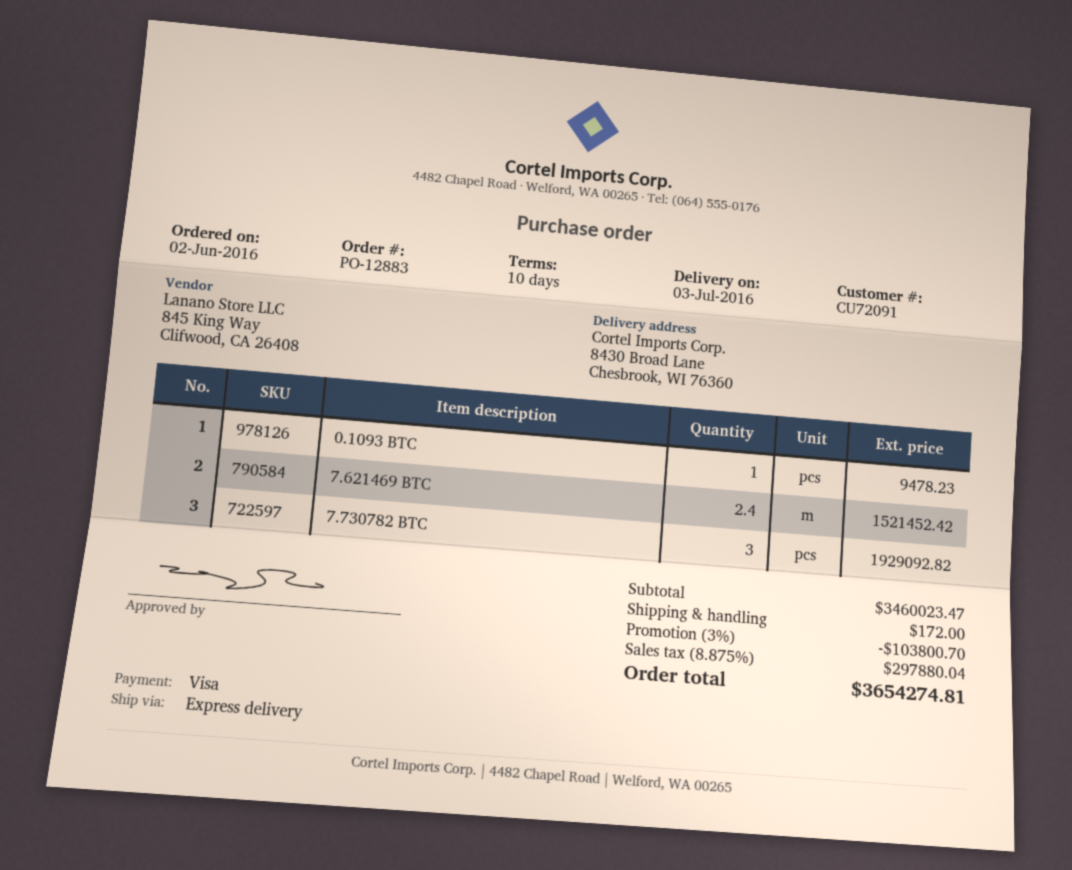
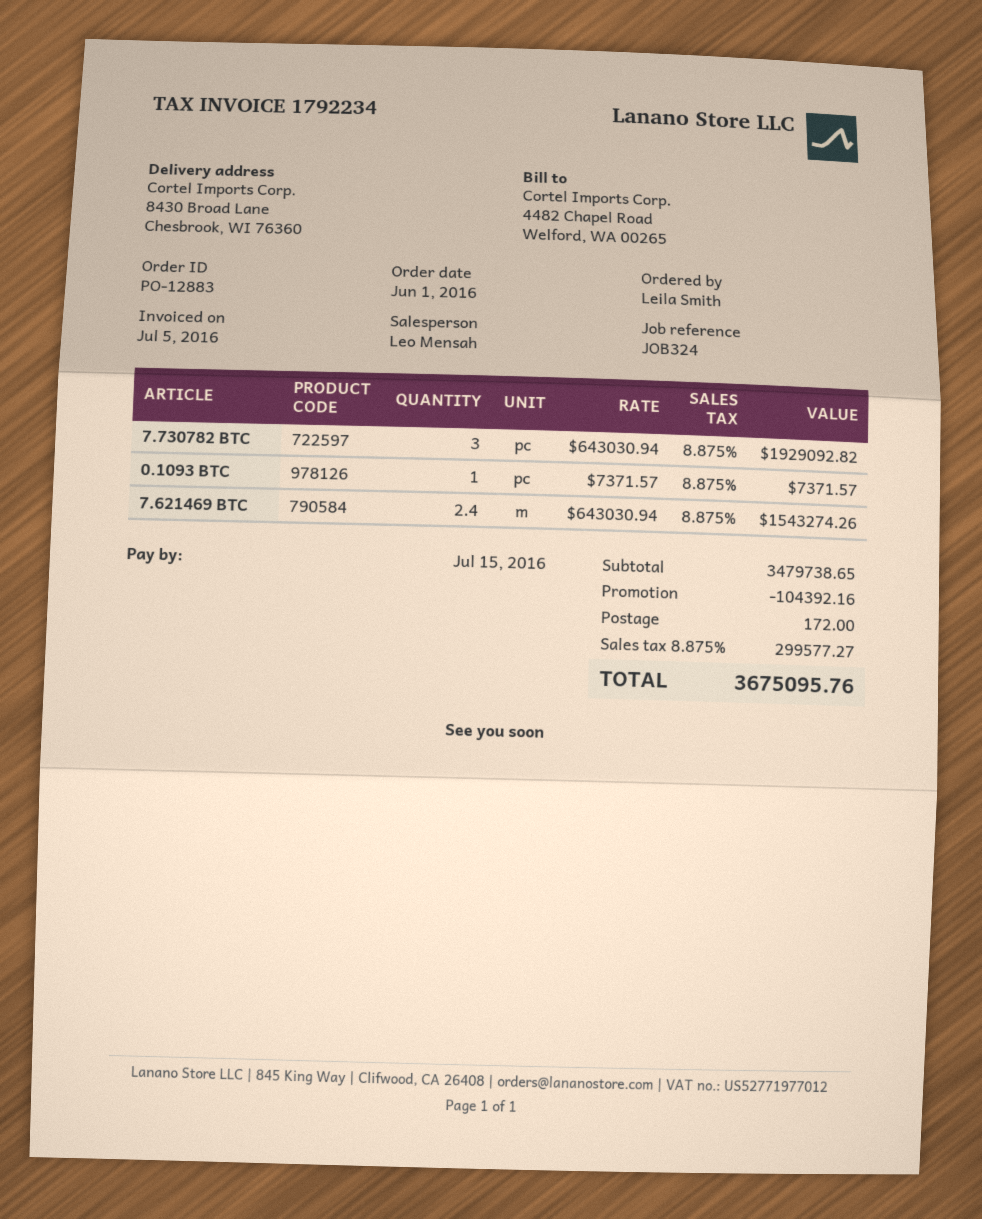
order date: 2016-06-02 -> 2016-06-01
0.1093 BTC: 1 for 9478.23 -> 1 for 7371.57
7.621469 BTC: 2.4 for 1521452.42 -> 2.4 for 1543274.26
subtotal: 3460023.47 -> 3479738.65
discount: 103800.70 -> 104392.16
tax: 8.875% = 297880.04 -> 8.875% = 299577.27
total: 3654274.81 -> 3675095.76

